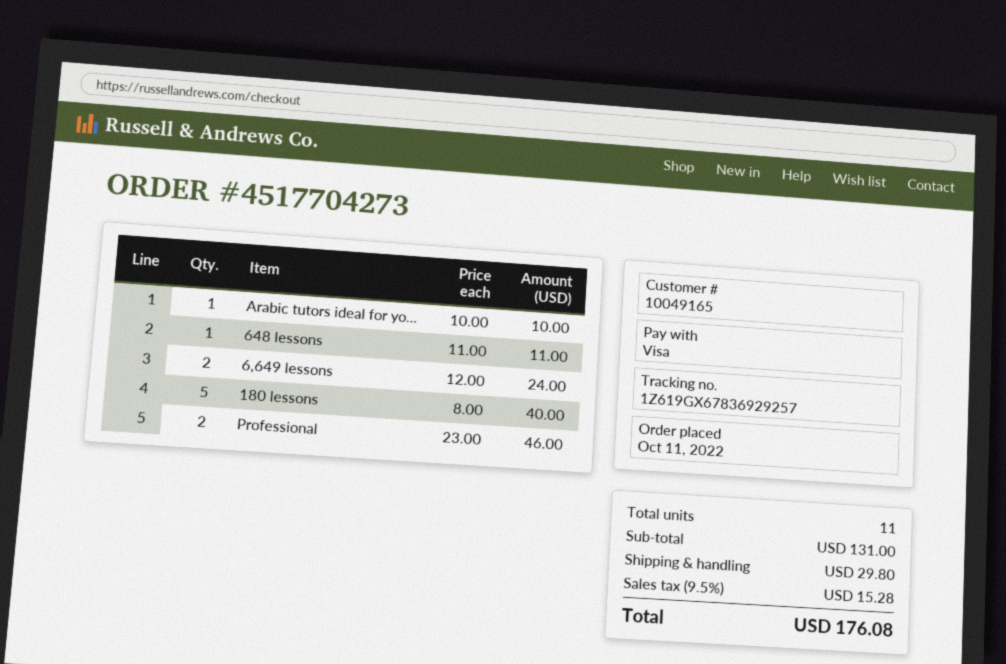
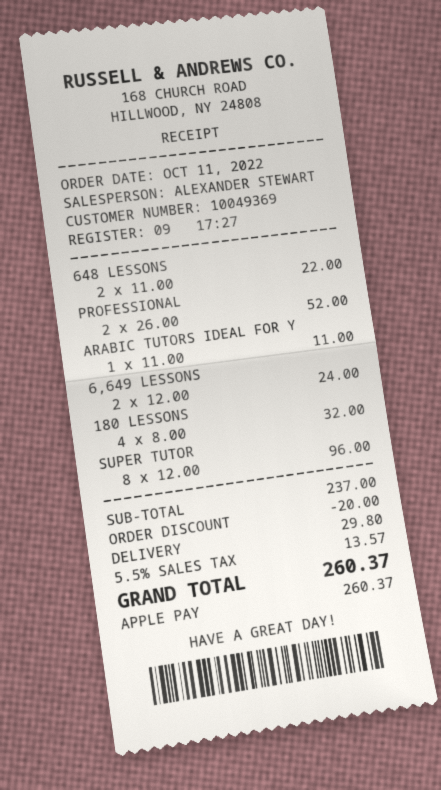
customer number: 10049165 -> 10049369
payment method: Visa -> Apple Pay
Arabic tutors ideal for yo...: 1 x 10.00 = 10.00 -> 1 x 11.00 = 11.00
648 lessons: 1 x 11.00 = 11.00 -> 2 x 11.00 = 22.00
180 lessons: 5 x 8.00 = 40.00 -> 4 x 8.00 = 32.00
Professional: 2 x 23.00 = 46.00 -> 2 x 26.00 = 52.00
SUPER TUTOR: none -> 8 x 12.00 = 96.00
subtotal: 131.00 -> 237.00
discount: none -> 20.00
tax: 9.5% = 15.28 -> 5.5% = 13.57
total: 176.08 -> 260.37

